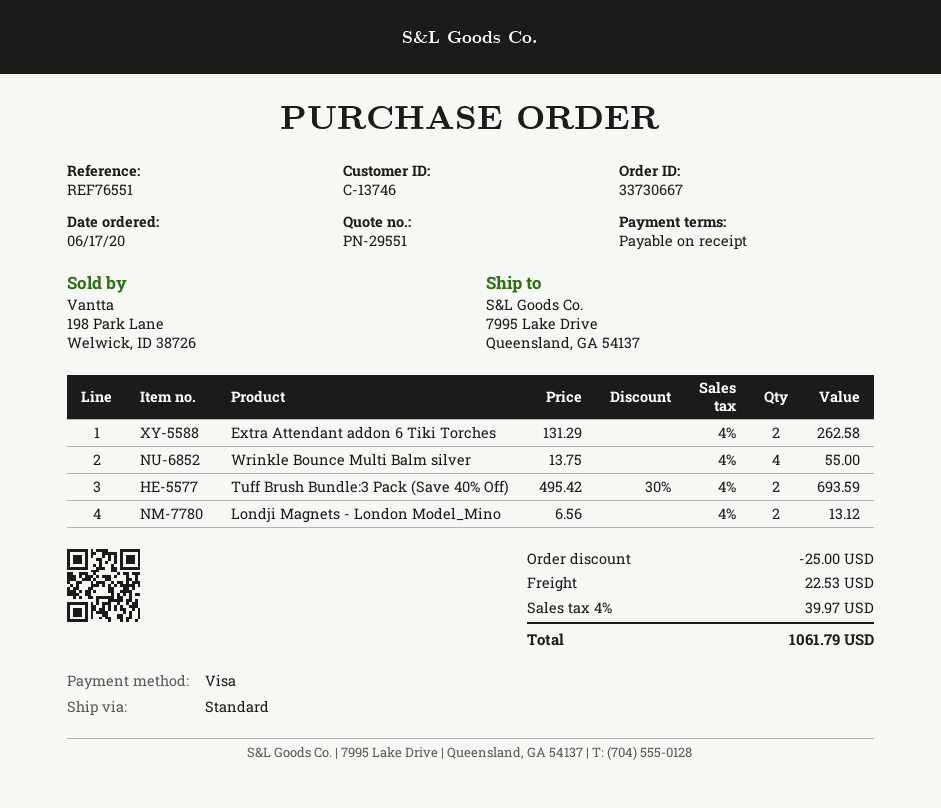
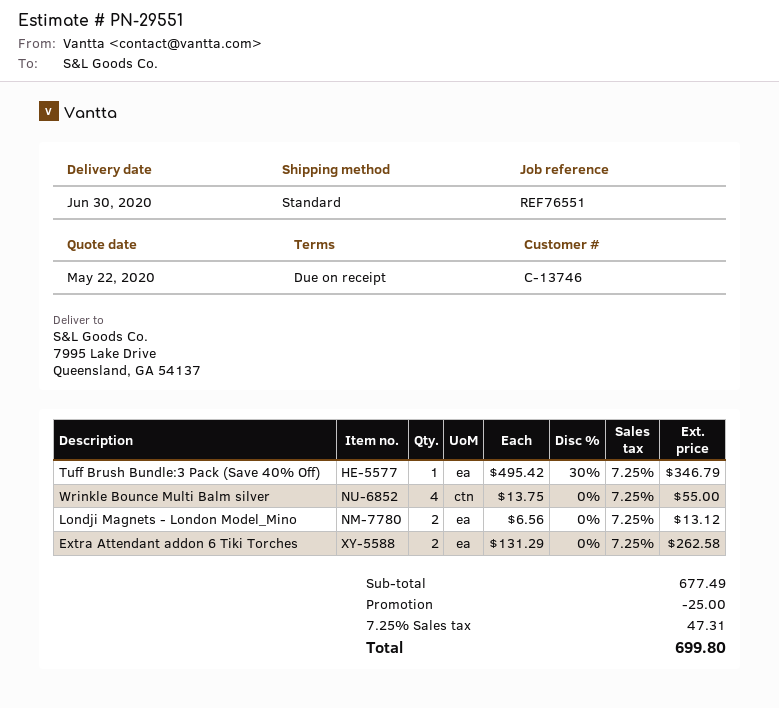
Tuff Brush Bundle:3 Pack (Save 40% Off): 2 x 495.42 - 30% = 693.59 -> 1 x 495.42 - 30% = 346.79
shipping: 22.53 -> none
tax: 4% = 39.97 -> 7.25% = 47.31
total: 1061.79 -> 699.80

